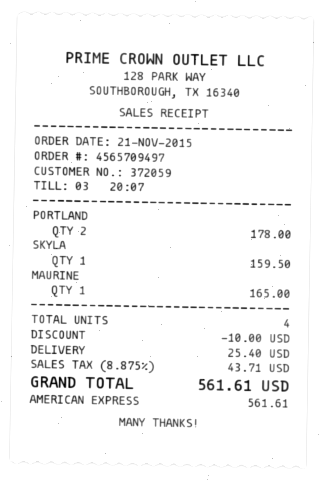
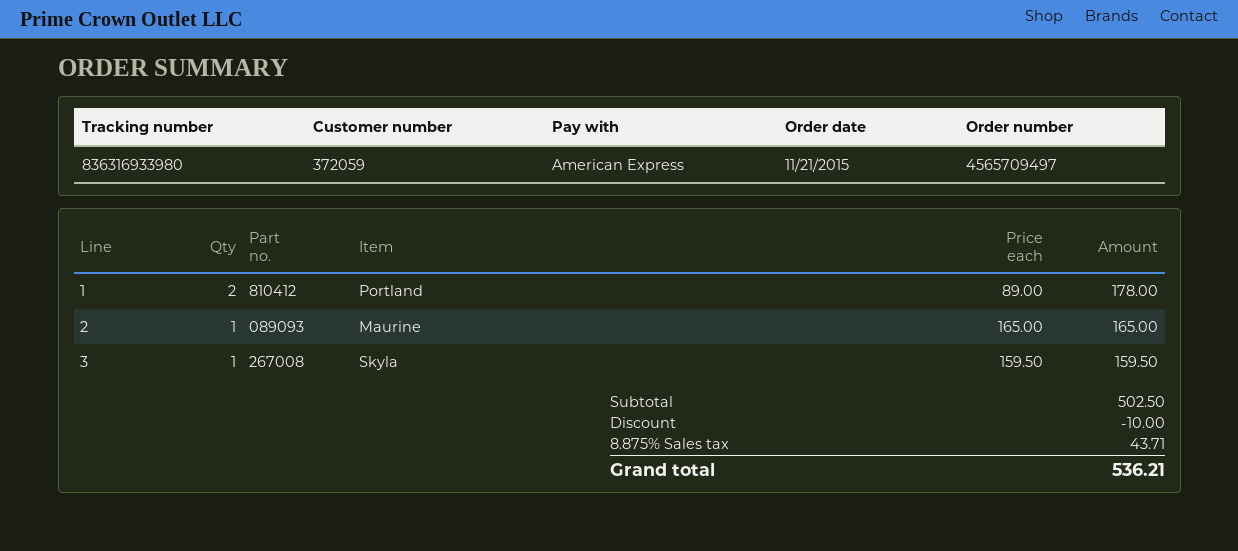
shipping: 25.40 -> none
total: 561.61 -> 536.21

